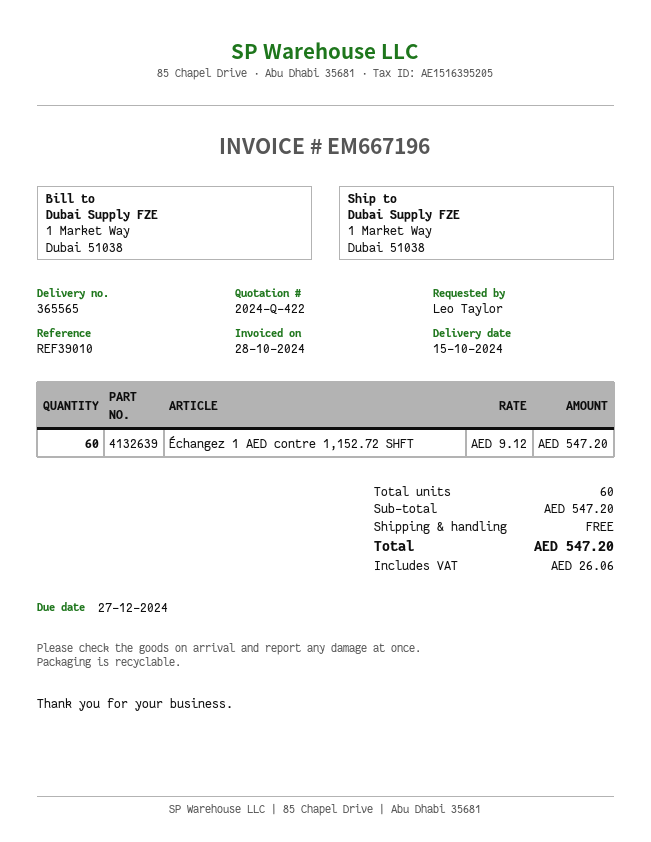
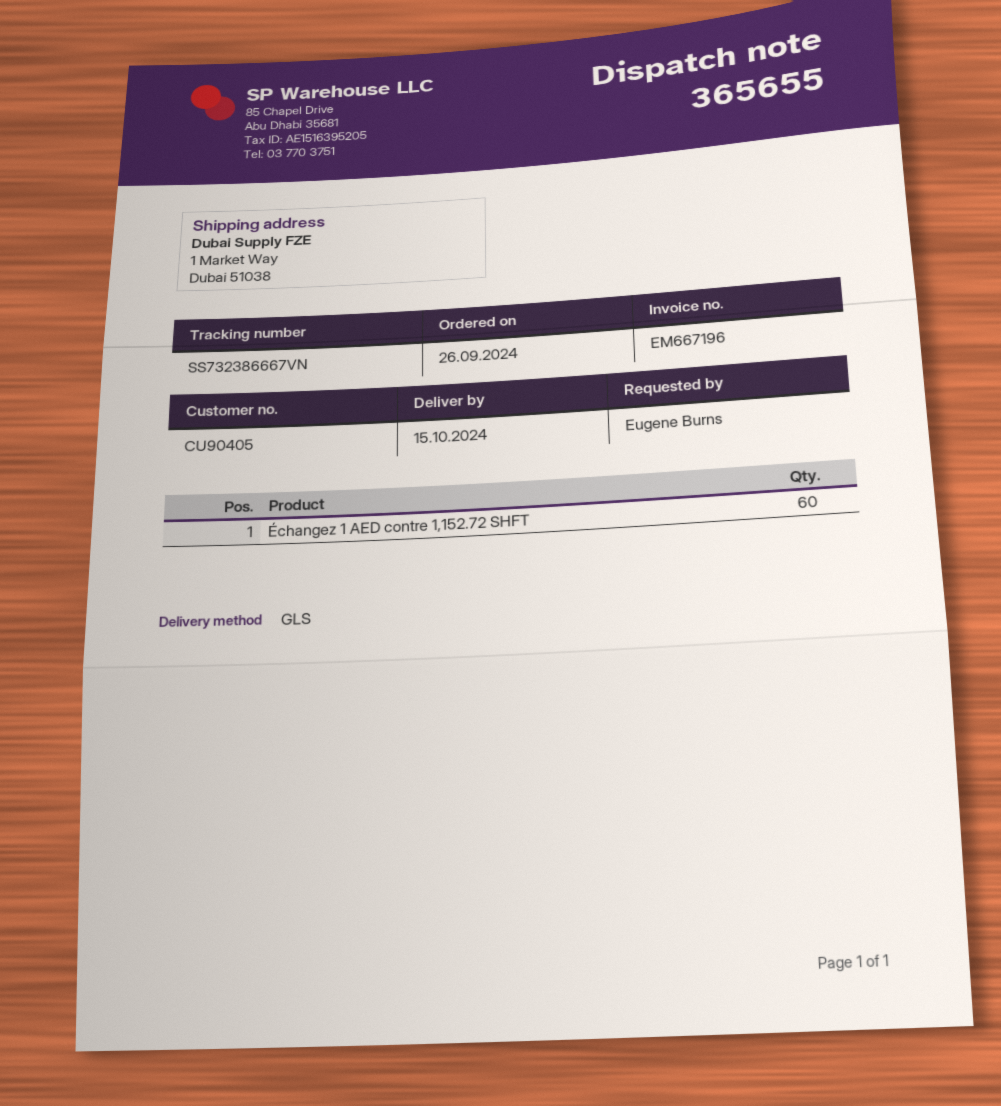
delivery note number: 365565 -> 365655
ordered by: Leo Taylor -> Eugene Burns

